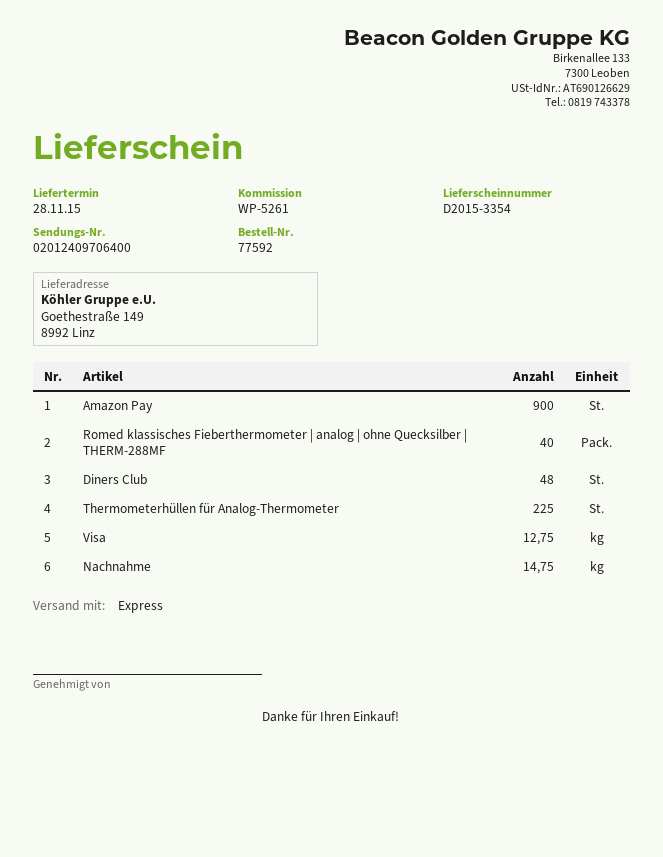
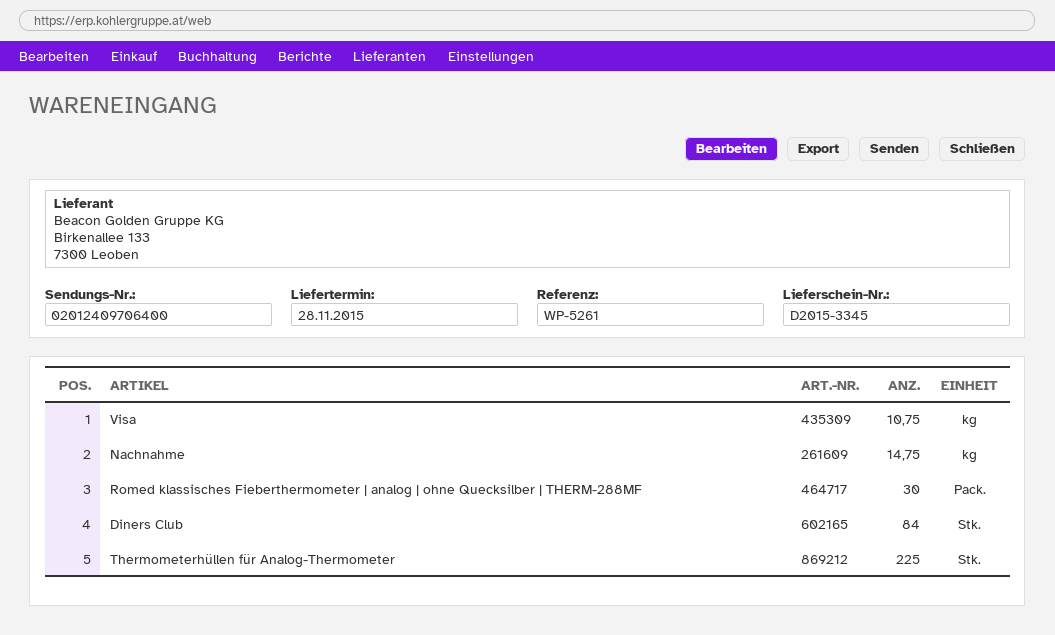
delivery note number: D2015-3354 -> D2015-3345
Amazon Pay: 900 -> none
Romed klassisches Fieberthermometer | analog | ohne Quecksilber | THERM-288MF: 40 -> 30
Diners Club: 48 -> 84
Visa: 12.75 -> 10.75

